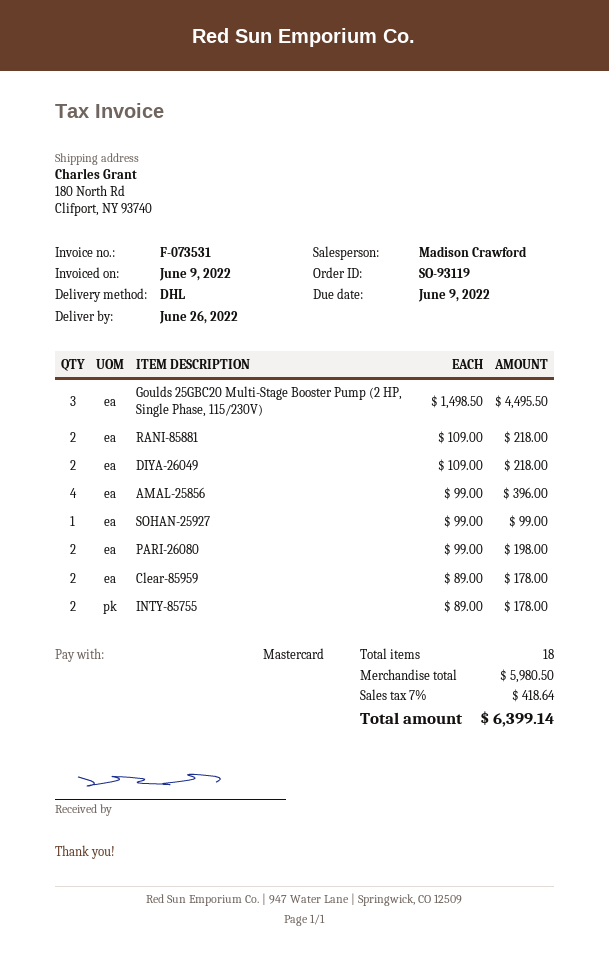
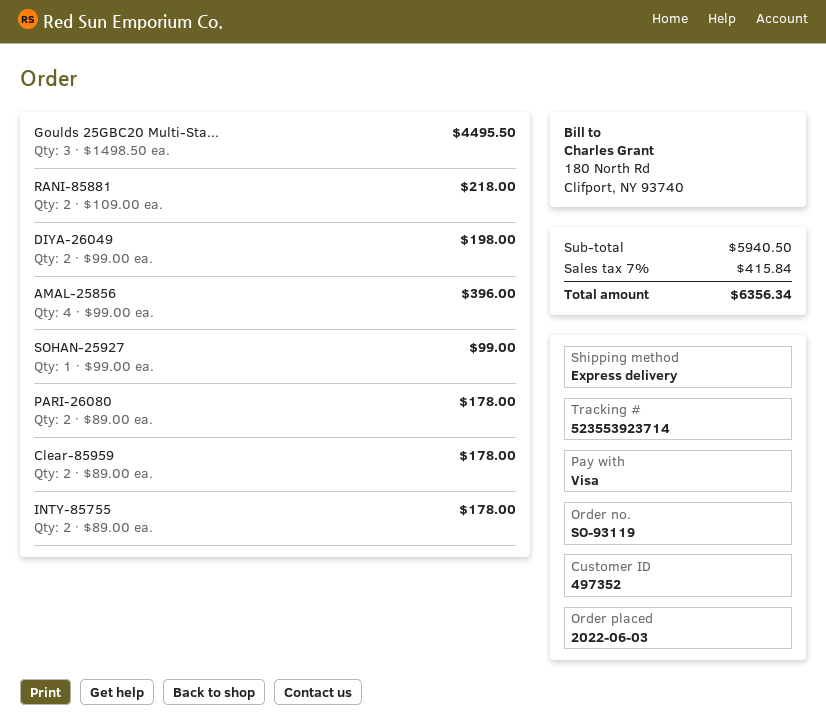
payment method: Mastercard -> Visa
shipping method: DHL -> express
DIYA-26049: 2 x 109.00 = 218.00 -> 2 x 99.00 = 198.00
PARI-26080: 2 x 99.00 = 198.00 -> 2 x 89.00 = 178.00
subtotal: 5980.50 -> 5940.50
tax: 7% = 418.64 -> 7% = 415.84
total: 6399.14 -> 6356.34

